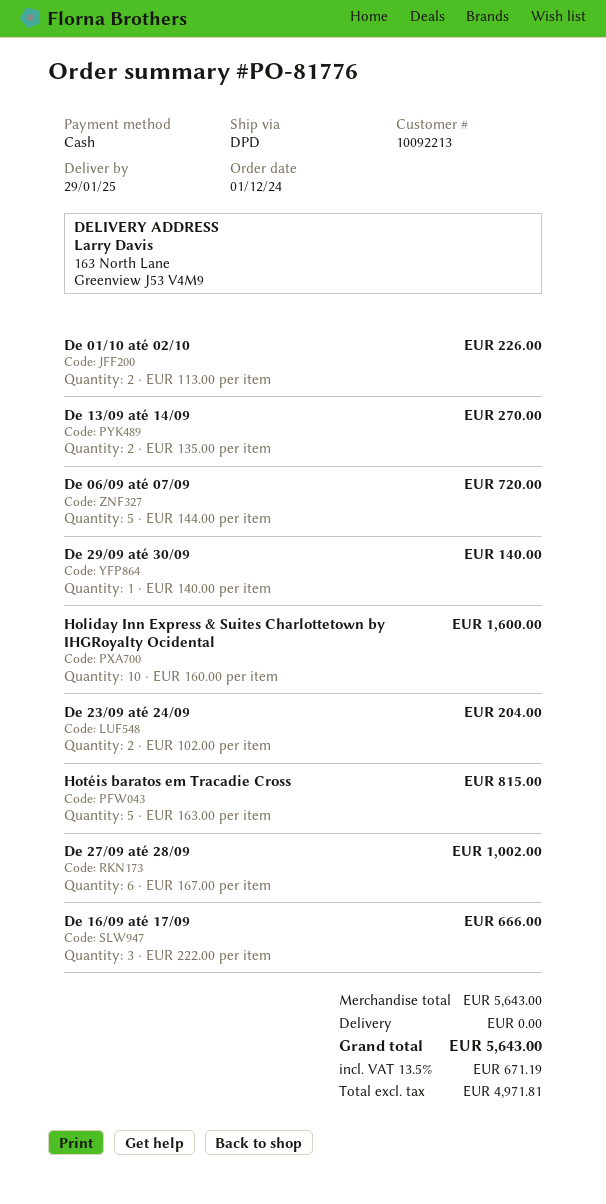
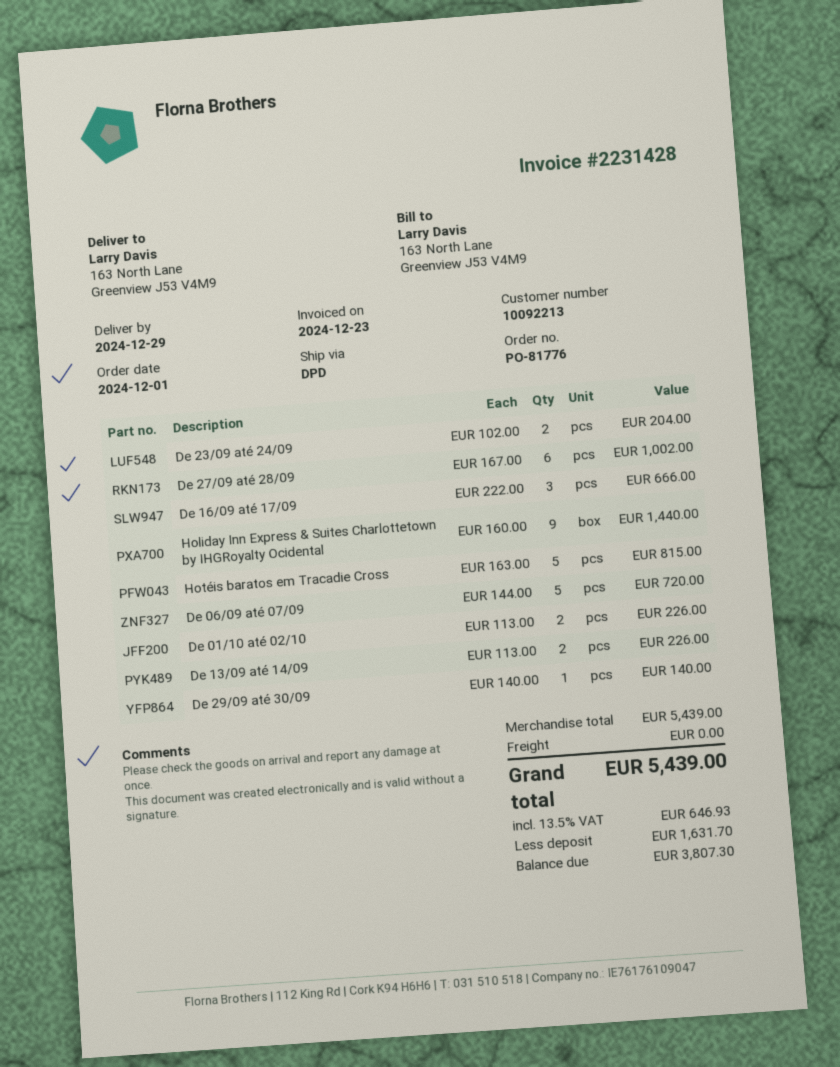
delivery date: 2025-01-29 -> 2024-12-29
De 13/09 até 14/09: 2 x 135.00 = 270.00 -> 2 x 113.00 = 226.00
Holiday Inn Express & Suites Charlottetown by IHGRoyalty Ocidental: 10 x 160.00 = 1600.00 -> 9 x 160.00 = 1440.00
subtotal: 5643.00 -> 5439.00
tax: 13.5% = 671.19 -> 13.5% = 646.93
total: 5643.00 -> 5439.00

